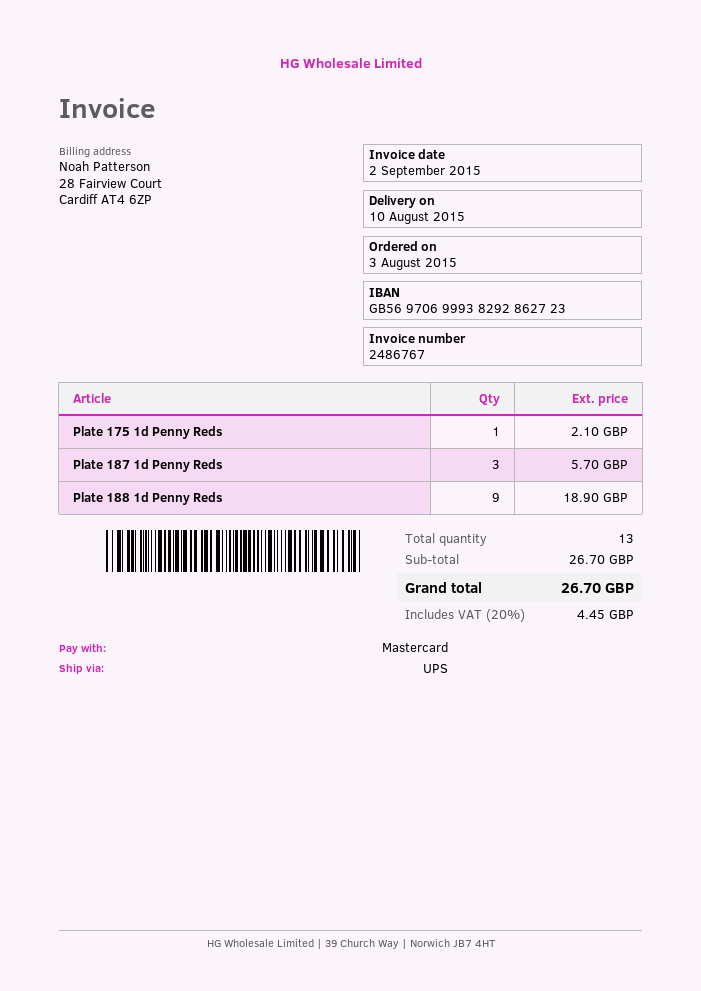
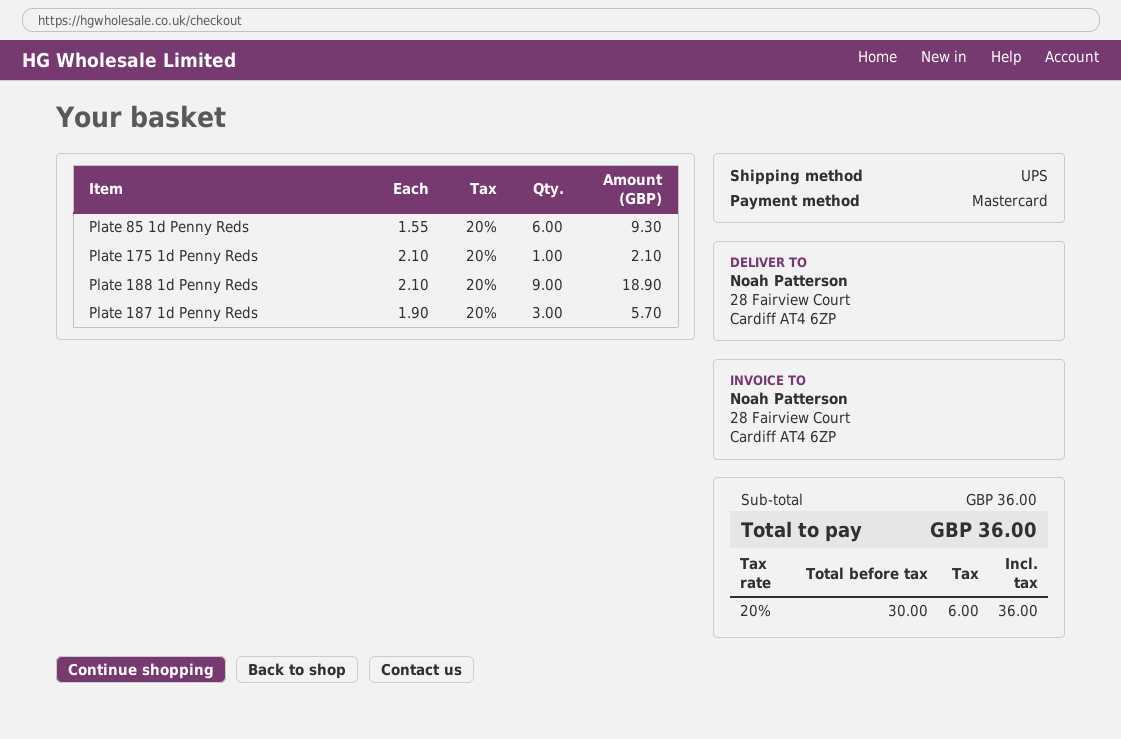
Plate 85 1d Penny Reds: none -> 6 for 9.30
subtotal: 26.70 -> 36.00
tax: 20% = 4.45 -> 20% = 6.00
total: 26.70 -> 36.00

